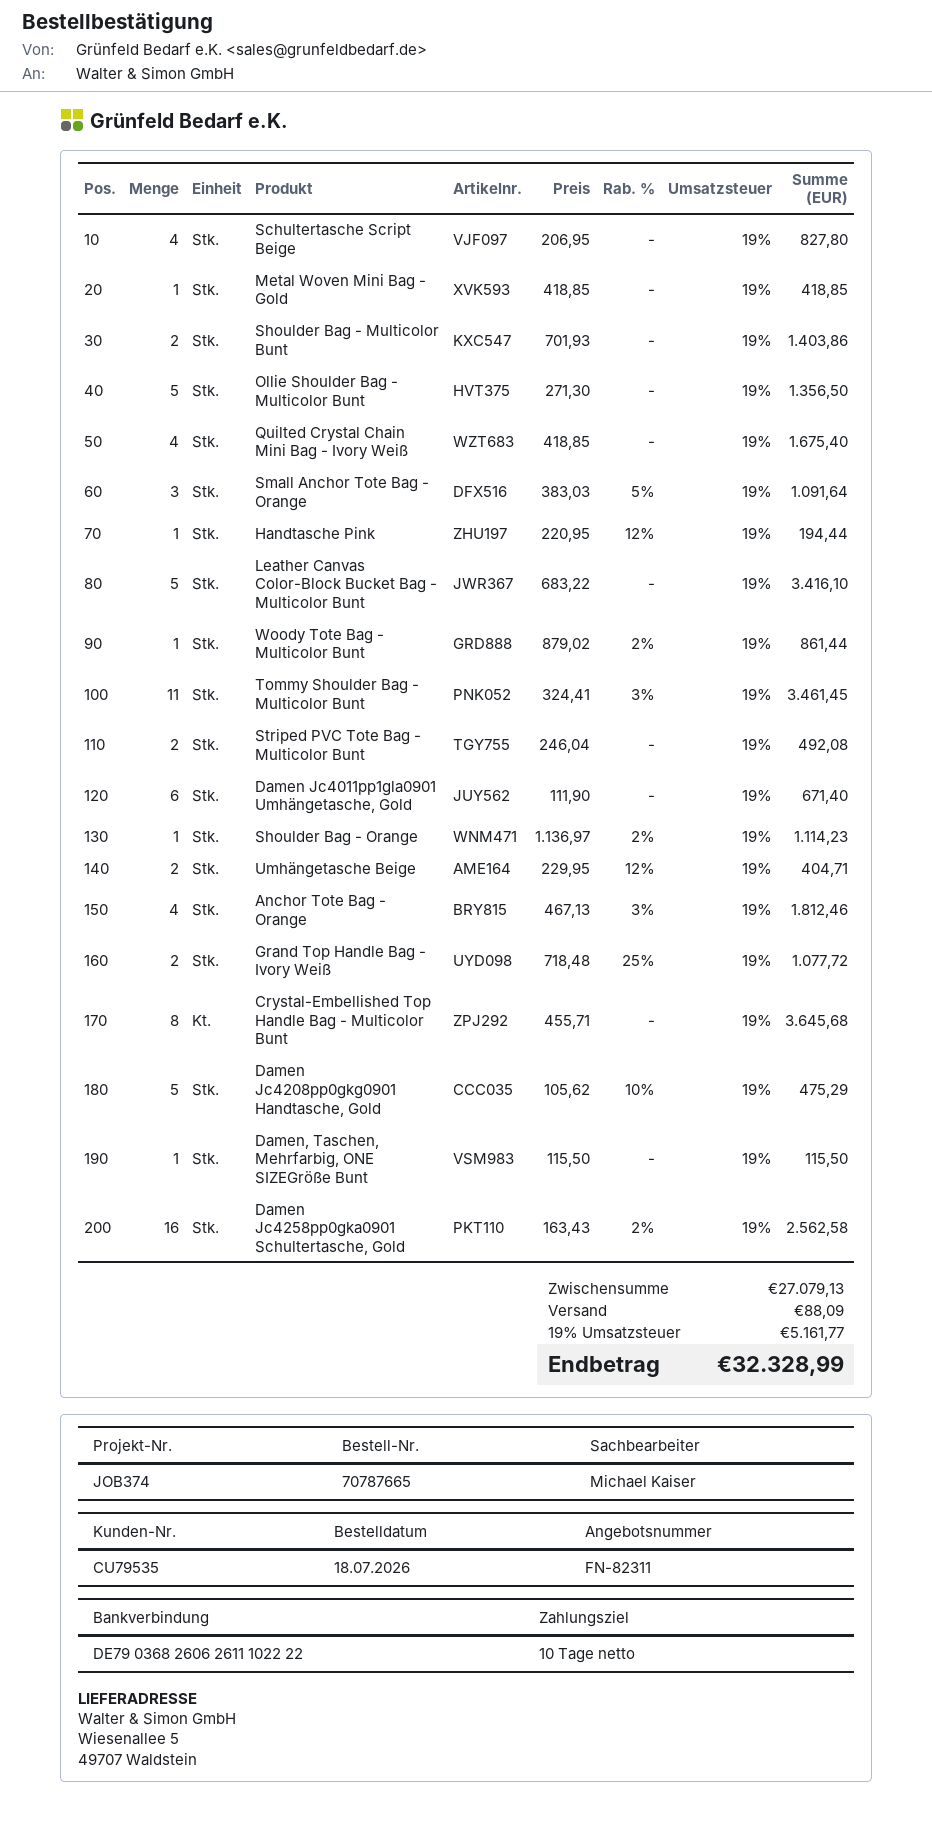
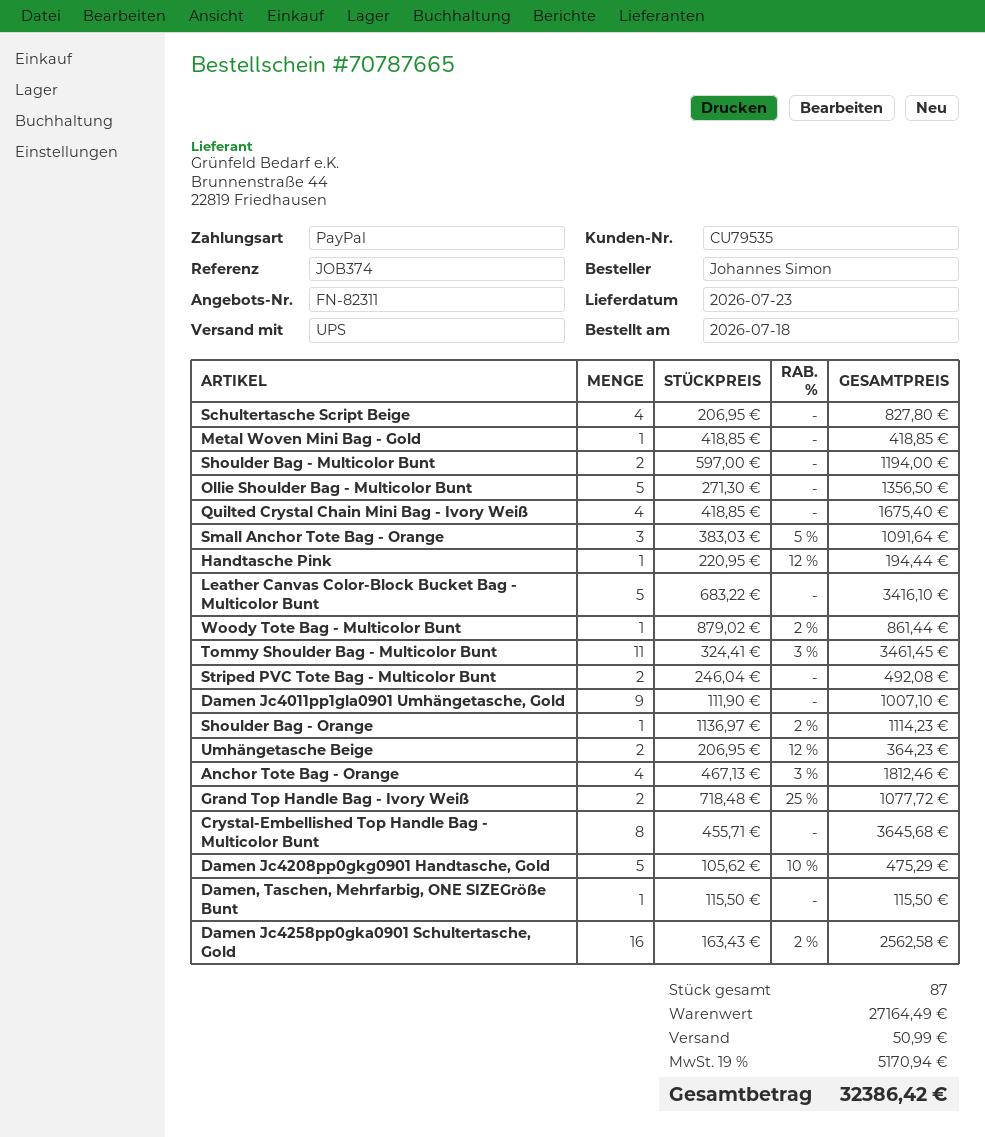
Shoulder Bag - Multicolor Bunt: 2 x 701.93 = 1403.86 -> 2 x 597.00 = 1194.00
Damen Jc4011pp1gla0901 Umhängetasche, Gold: 6 x 111.90 = 671.40 -> 9 x 111.90 = 1007.10
Umhängetasche Beige: 2 x 229.95 - 12% = 404.71 -> 2 x 206.95 - 12% = 364.23
subtotal: 27079.13 -> 27164.49
shipping: 88.09 -> 50.99
tax: 19% = 5161.77 -> 19% = 5170.94
total: 32328.99 -> 32386.42

